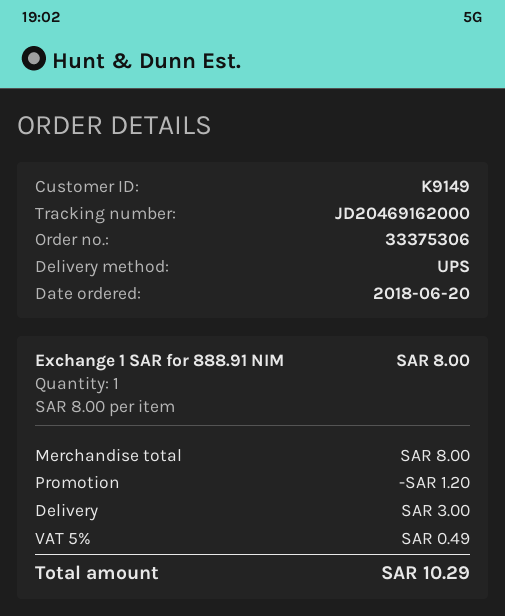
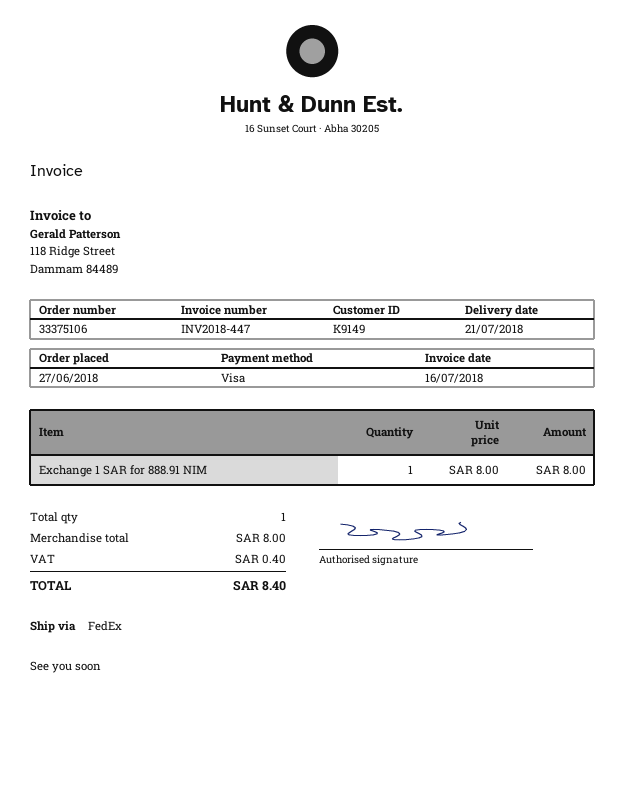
order number: 33375306 -> 33375106
order date: 2018-06-20 -> 2018-06-27
shipping method: UPS -> FedEx
discount: 1.20 -> none
shipping: 3.00 -> none
tax: 0.49 -> 0.40
total: 10.29 -> 8.40

